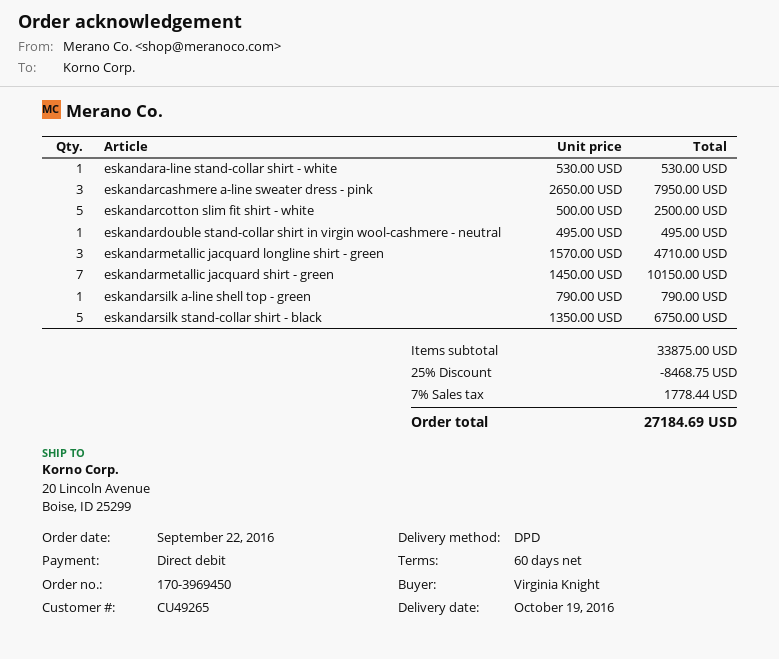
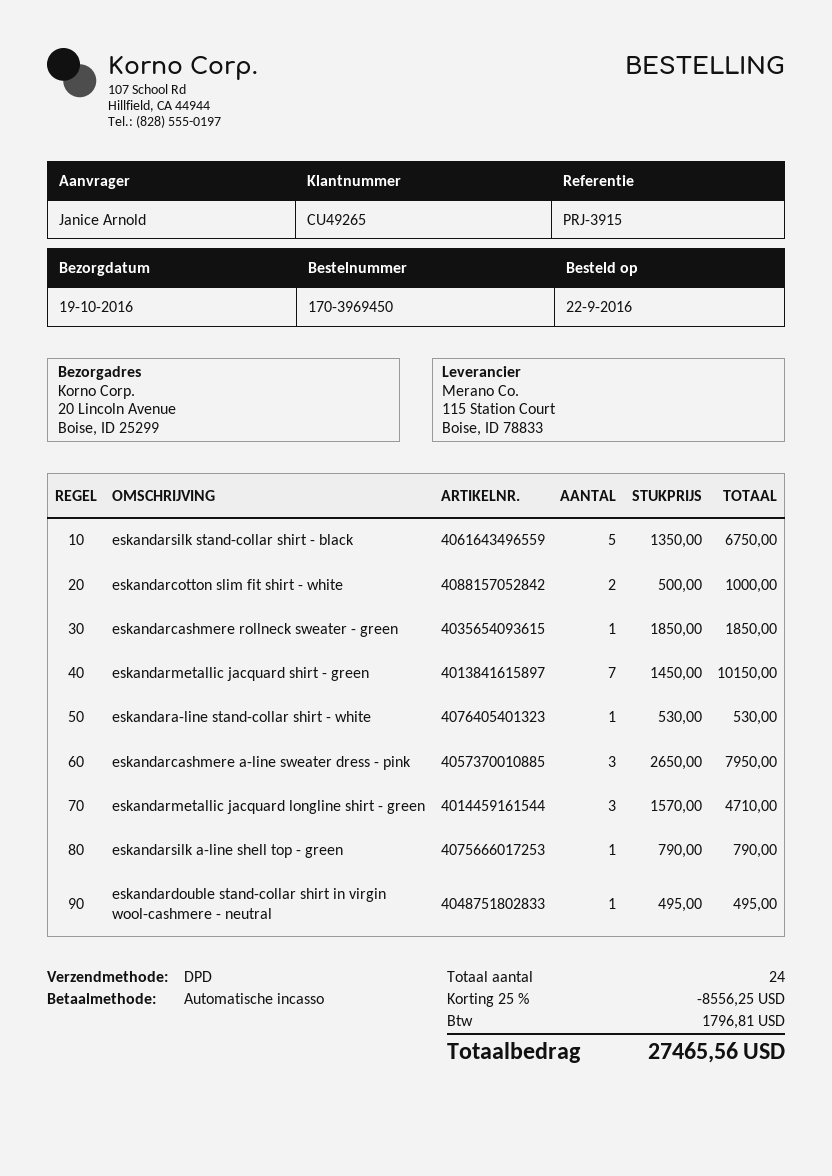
ordered by: Virginia Knight -> Janice Arnold
eskandarcotton slim fit shirt - white: 5 x 500.00 = 2500.00 -> 2 x 500.00 = 1000.00
eskandarcashmere rollneck sweater - green: none -> 1 x 1850.00 = 1850.00
discount: 25% = 8468.75 -> 25% = 8556.25
tax: 1778.44 -> 1796.81
total: 27184.69 -> 27465.56

